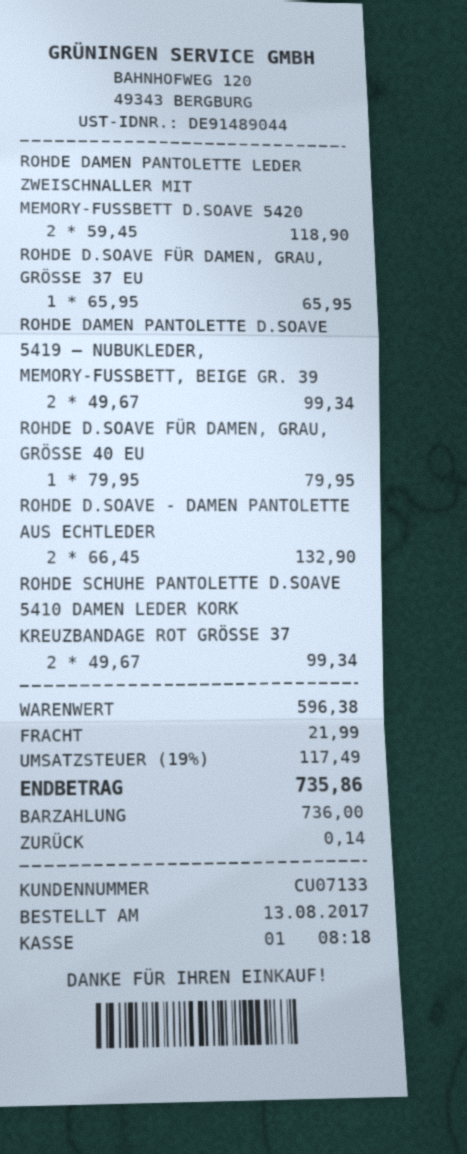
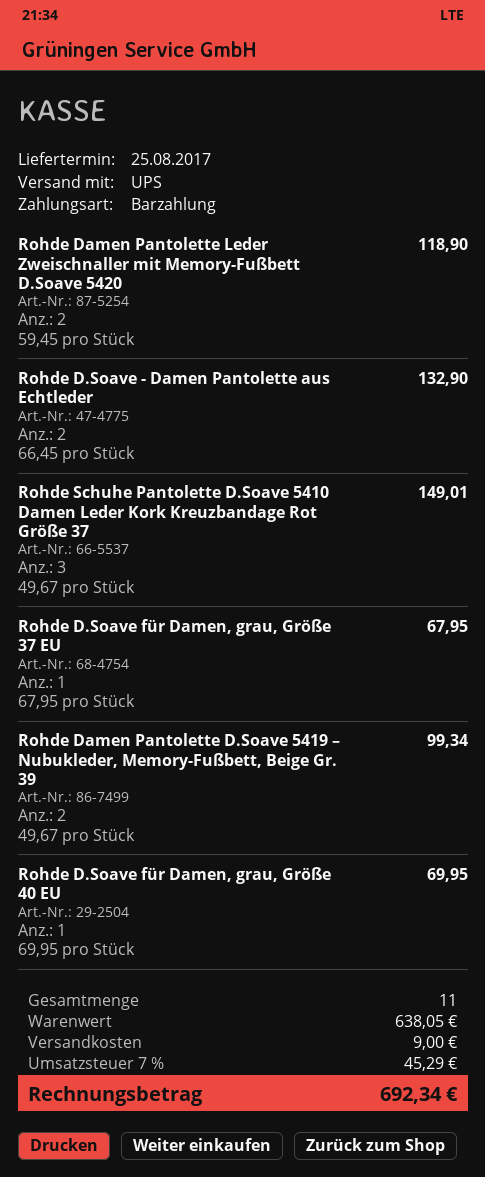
ROHDE D.SOAVE FÜR DAMEN, GRAU, GRÖSSE 37 EU: 1 x 65.95 = 65.95 -> 1 x 67.95 = 67.95
ROHDE D.SOAVE FÜR DAMEN, GRAU, GRÖSSE 40 EU: 1 x 79.95 = 79.95 -> 1 x 69.95 = 69.95
ROHDE SCHUHE PANTOLETTE D.SOAVE 5410 DAMEN LEDER KORK KREUZBANDAGE ROT GRÖSSE 37: 2 x 49.67 = 99.34 -> 3 x 49.67 = 149.01
subtotal: 596.38 -> 638.05
shipping: 21.99 -> 9.00
tax: 19% = 117.49 -> 7% = 45.29
total: 735.86 -> 692.34

